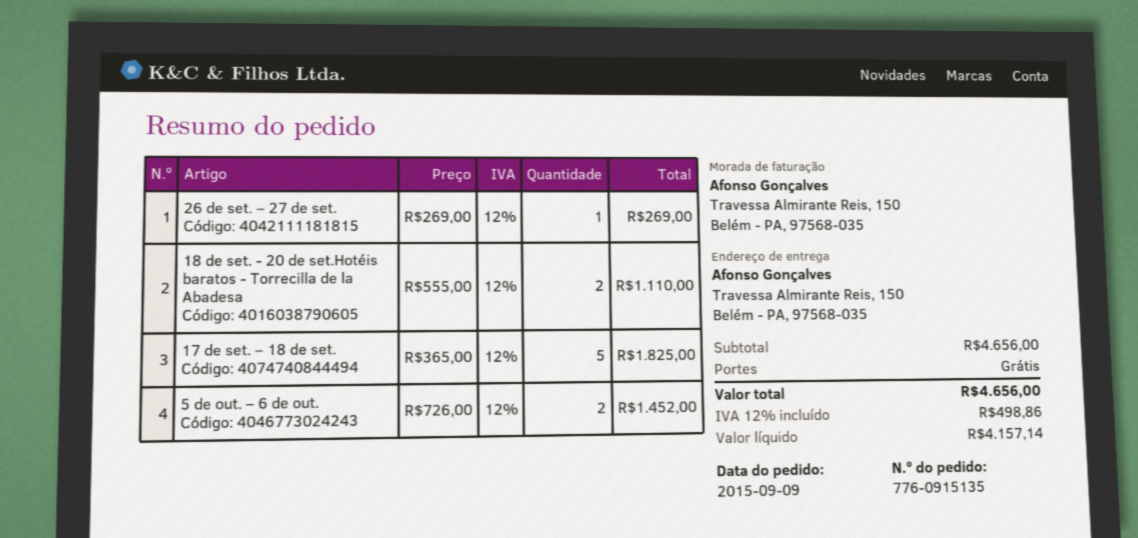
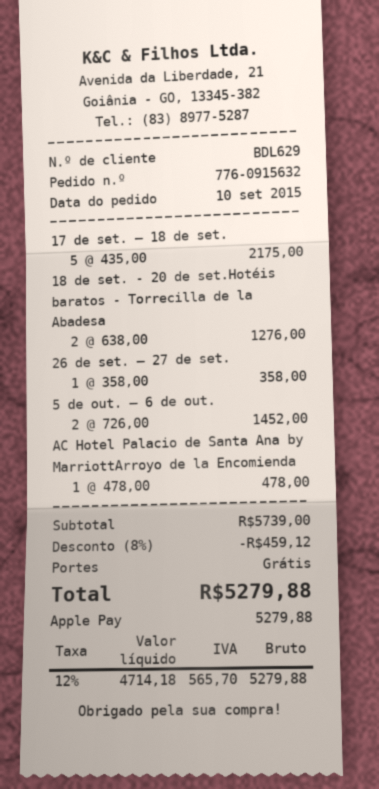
order number: 776-0915135 -> 776-0915632
order date: 2015-09-09 -> 2015-09-10
26 de set. – 27 de set.: 1 x 269.00 = 269.00 -> 1 x 358.00 = 358.00
18 de set. - 20 de set.Hotéis baratos - Torrecilla de la Abadesa: 2 x 555.00 = 1110.00 -> 2 x 638.00 = 1276.00
17 de set. – 18 de set.: 5 x 365.00 = 1825.00 -> 5 x 435.00 = 2175.00
AC Hotel Palacio de Santa Ana by MarriottArroyo de la Encomienda: none -> 1 x 478.00 = 478.00
subtotal: 4656.00 -> 5739.00
discount: none -> 8% = 459.12
net: 4157.14 -> 4714.18
tax: 12% = 498.86 -> 12% = 565.70
total: 4656.00 -> 5279.88

